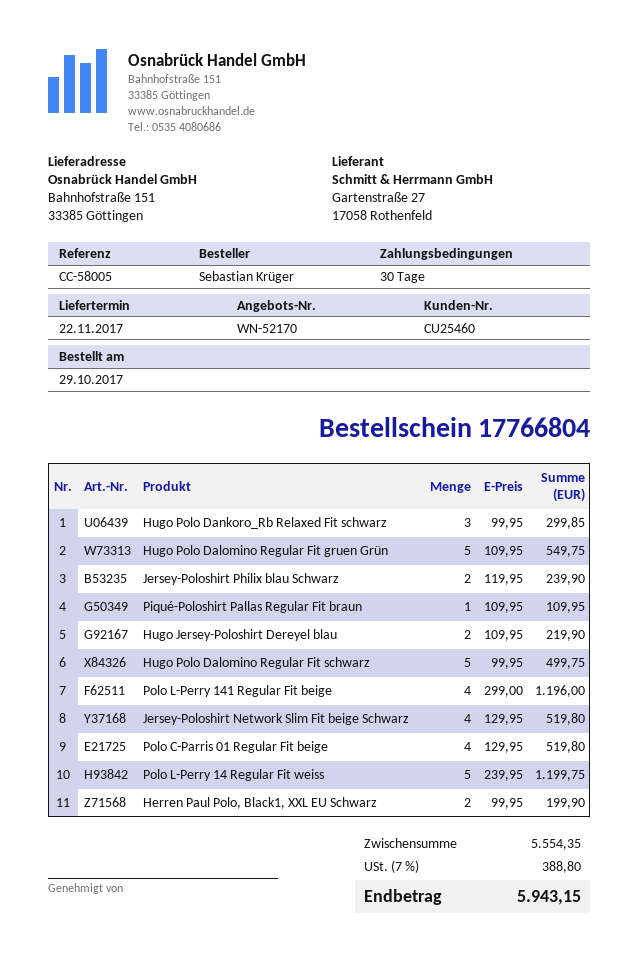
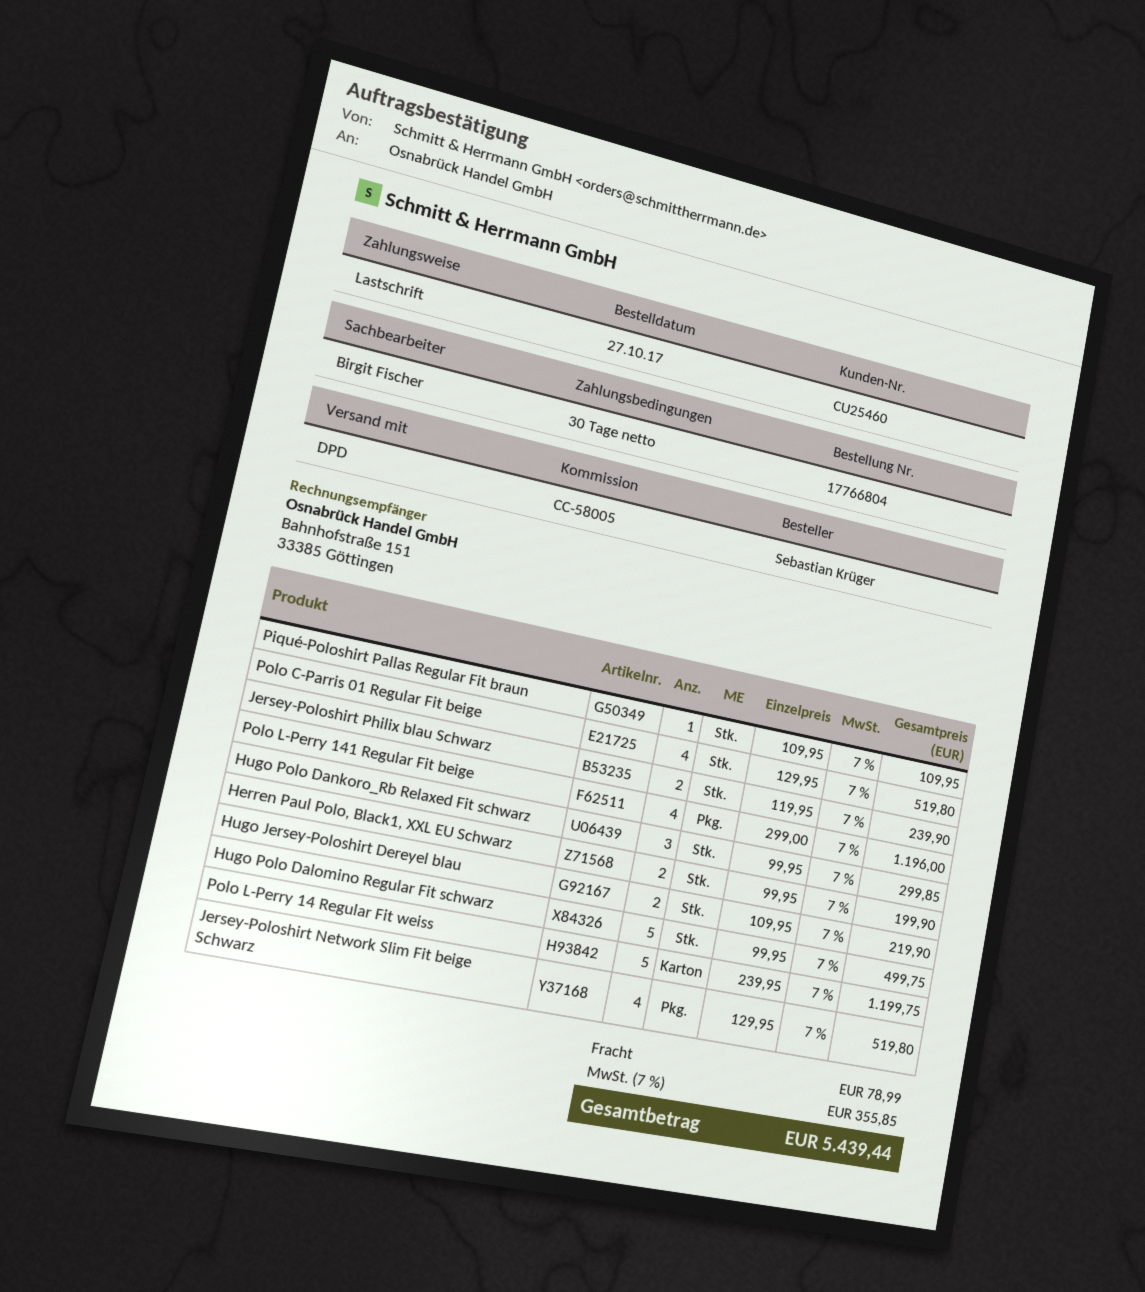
order date: 2017-10-29 -> 2017-10-27
Hugo Polo Dalomino Regular Fit gruen Grün: 5 x 109.95 = 549.75 -> none
shipping: none -> 78.99
tax: 7% = 388.80 -> 7% = 355.85
total: 5943.15 -> 5439.44

